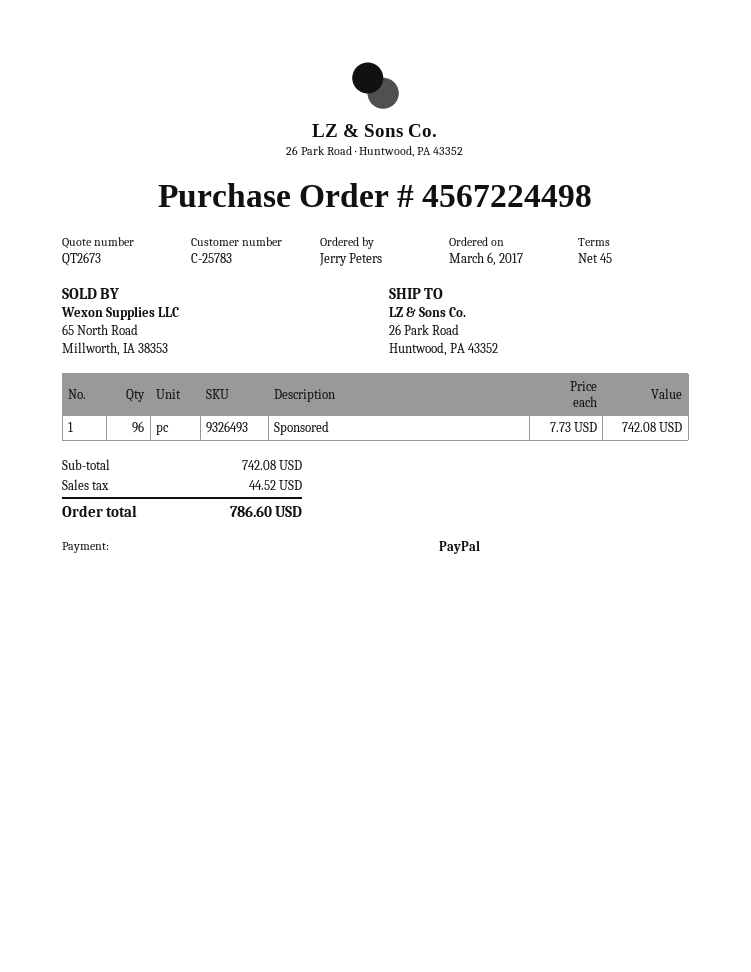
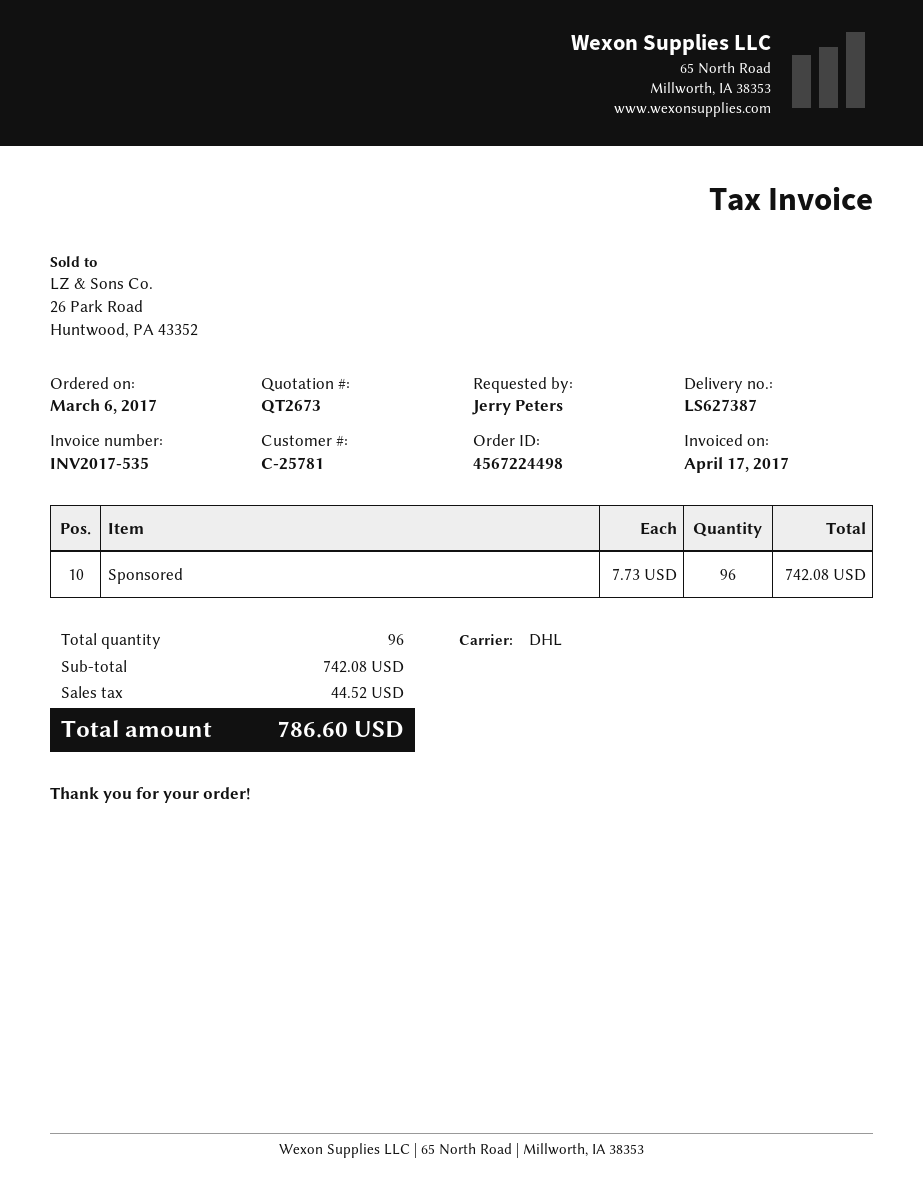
customer number: C-25783 -> C-25781

